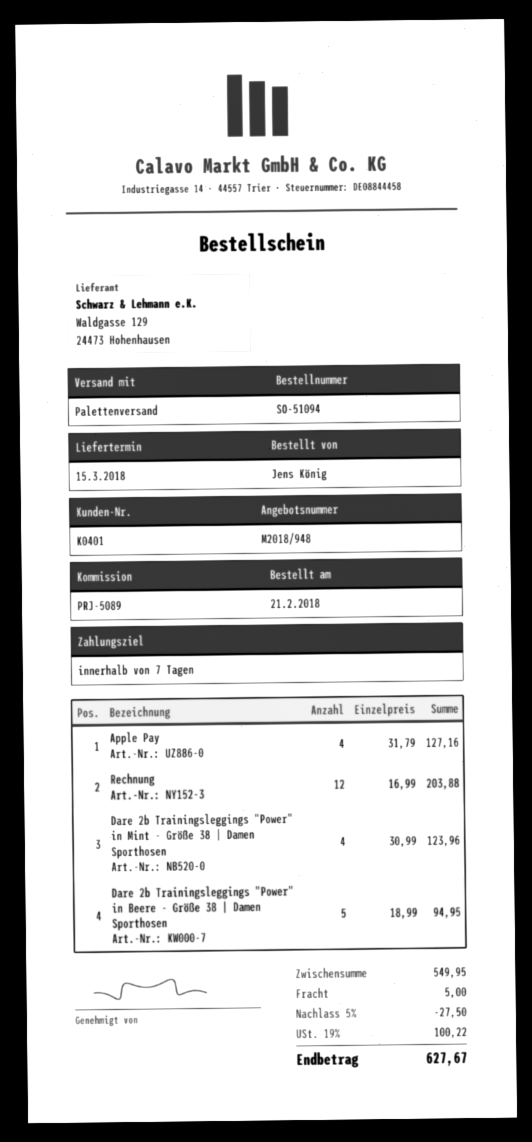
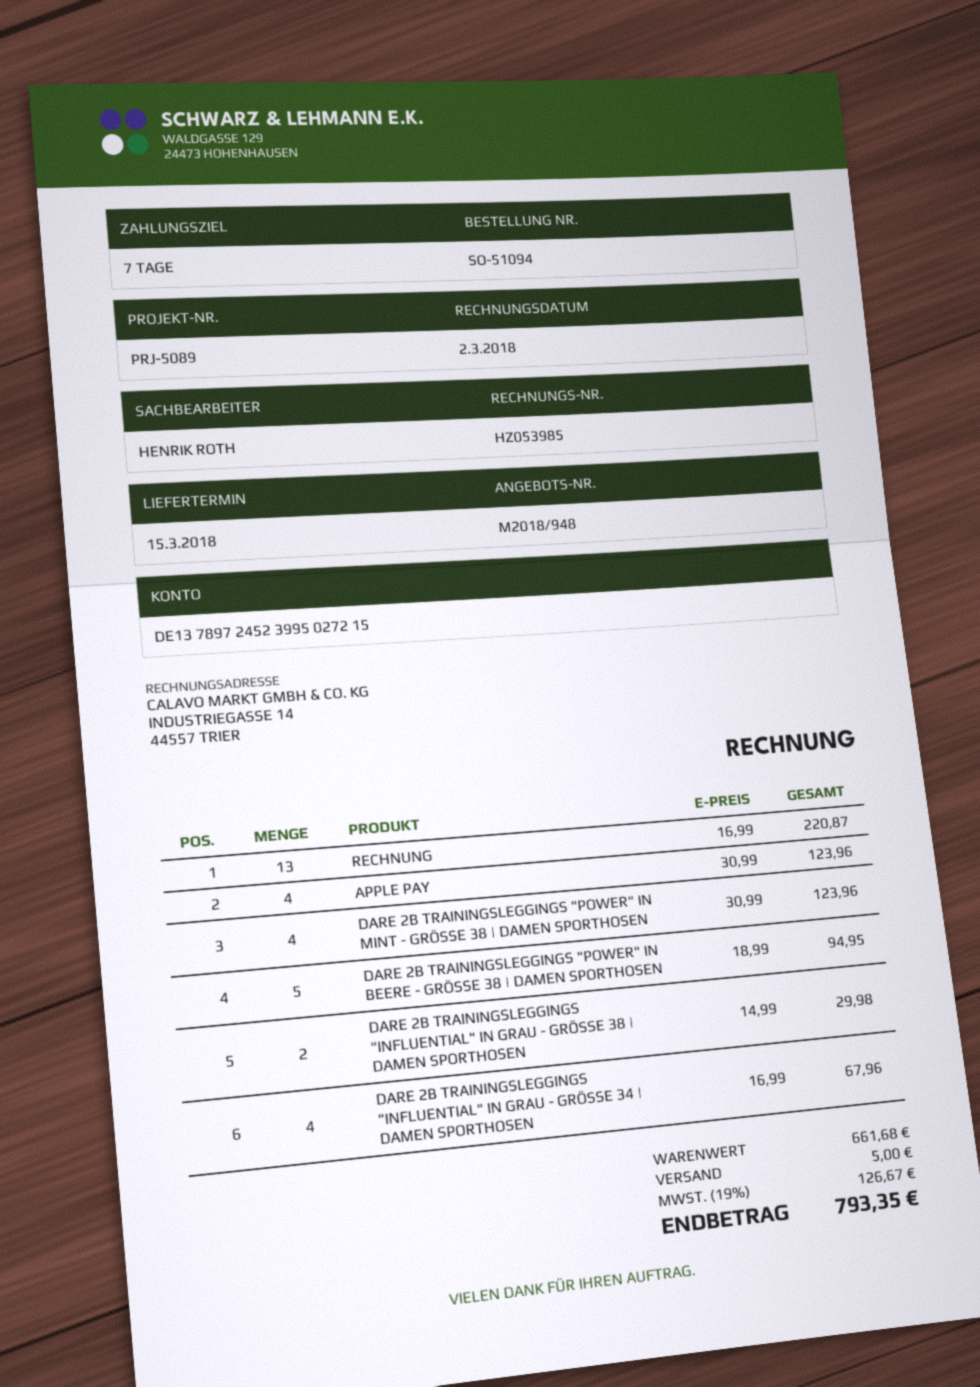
Apple Pay: 4 x 31.79 = 127.16 -> 4 x 30.99 = 123.96
Rechnung: 12 x 16.99 = 203.88 -> 13 x 16.99 = 220.87
DARE 2B TRAININGSLEGGINGS "INFLUENTIAL" IN GRAU - GRÖSSE 38 | DAMEN SPORTHOSEN: none -> 2 x 14.99 = 29.98
DARE 2B TRAININGSLEGGINGS "INFLUENTIAL" IN GRAU - GRÖSSE 34 | DAMEN SPORTHOSEN: none -> 4 x 16.99 = 67.96
subtotal: 549.95 -> 661.68
discount: 5% = 27.50 -> none
tax: 19% = 100.22 -> 19% = 126.67
total: 627.67 -> 793.35

